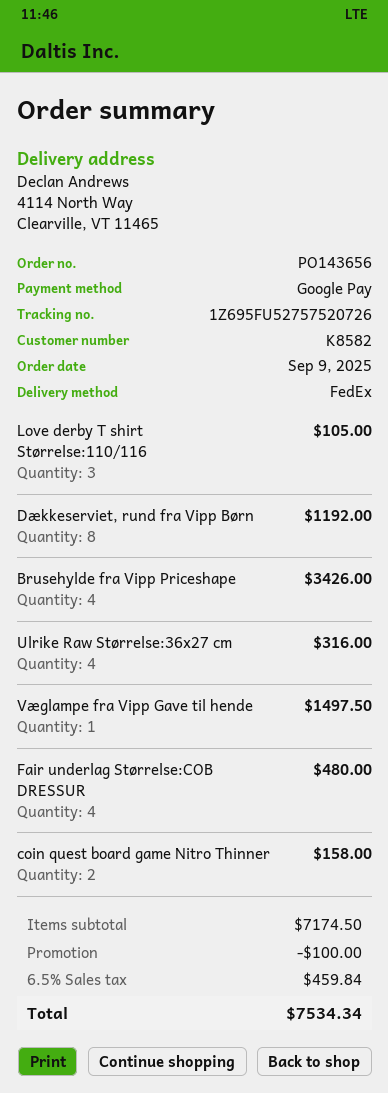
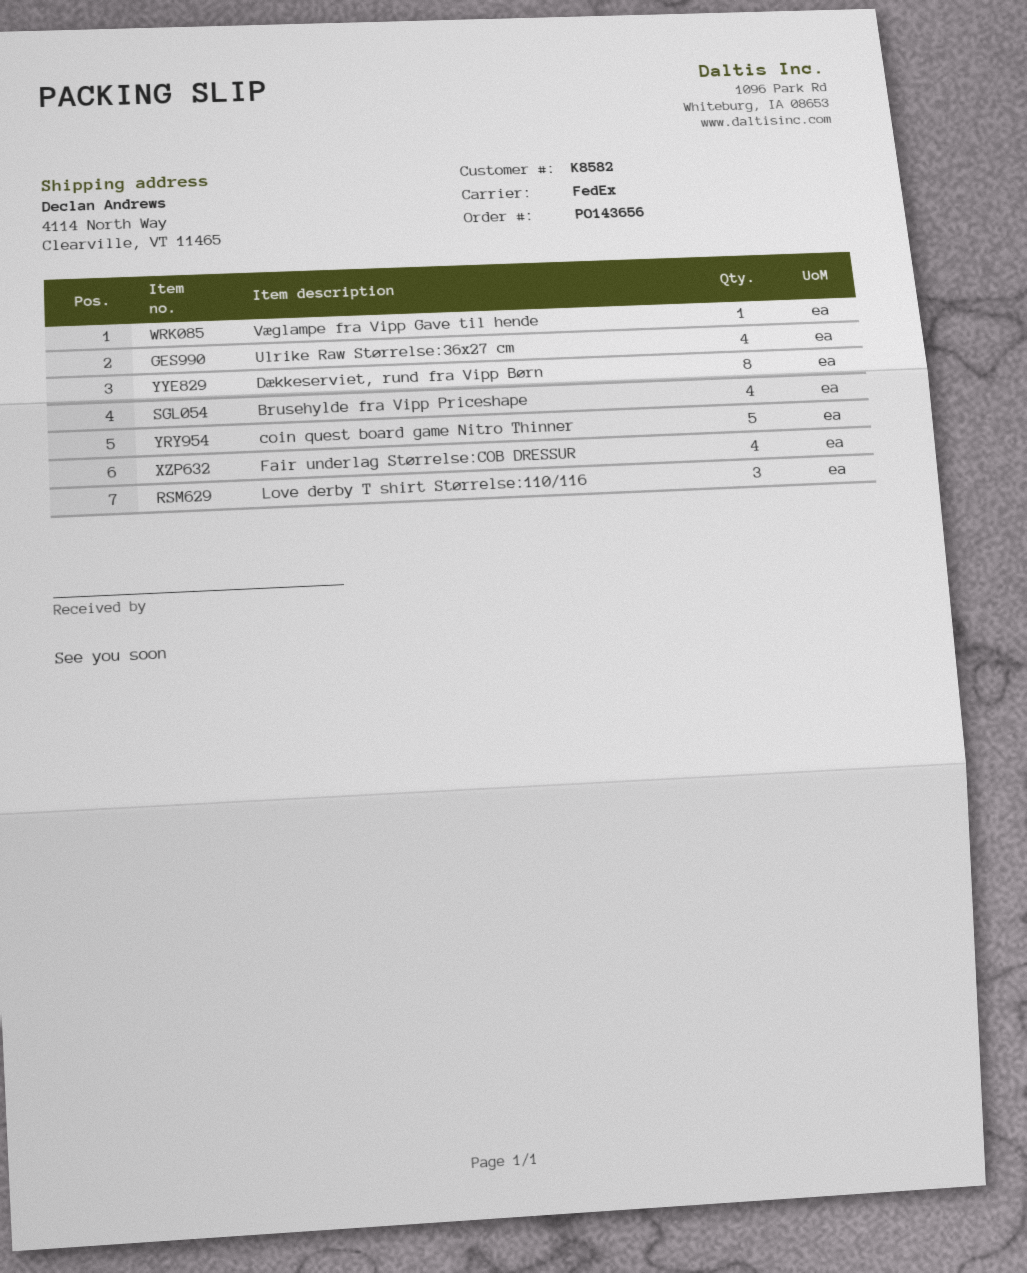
coin quest board game Nitro Thinner: 2 -> 5

